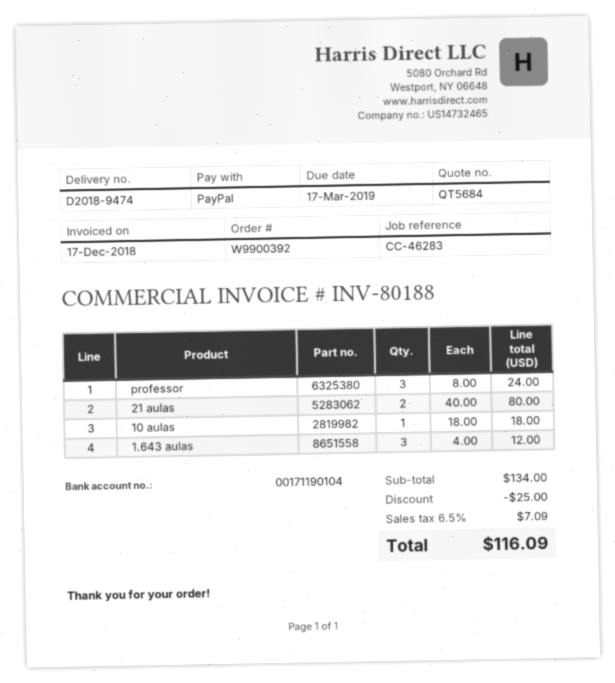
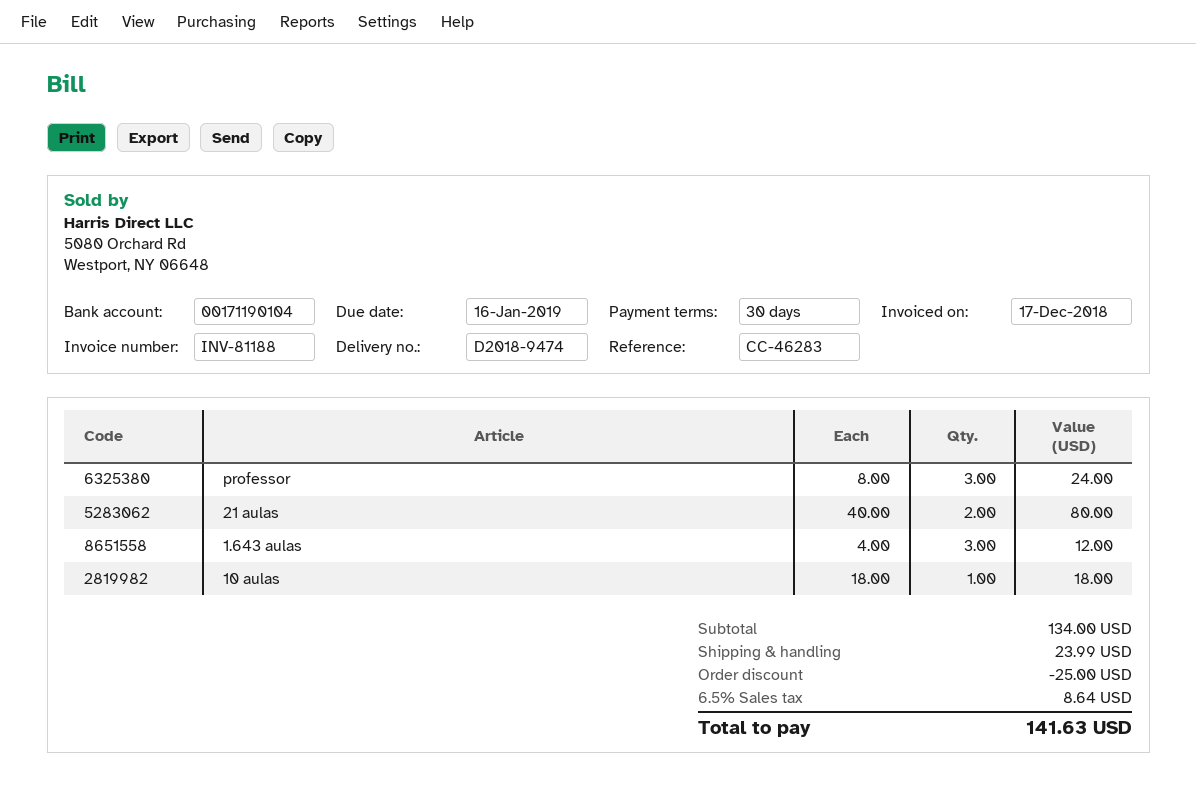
invoice number: INV-80188 -> INV-81188
due date: 2019-03-17 -> 2019-01-16
shipping: none -> 23.99
tax: 6.5% = 7.09 -> 6.5% = 8.64
total: 116.09 -> 141.63

